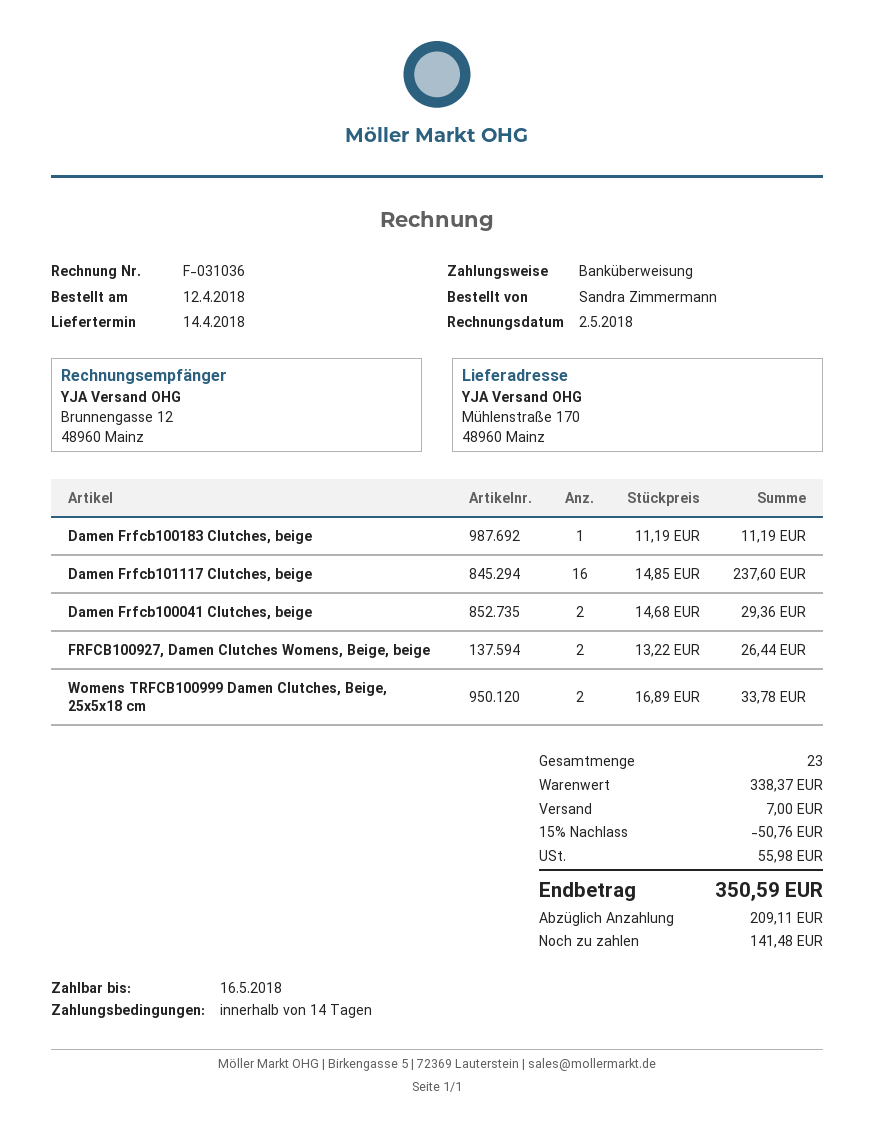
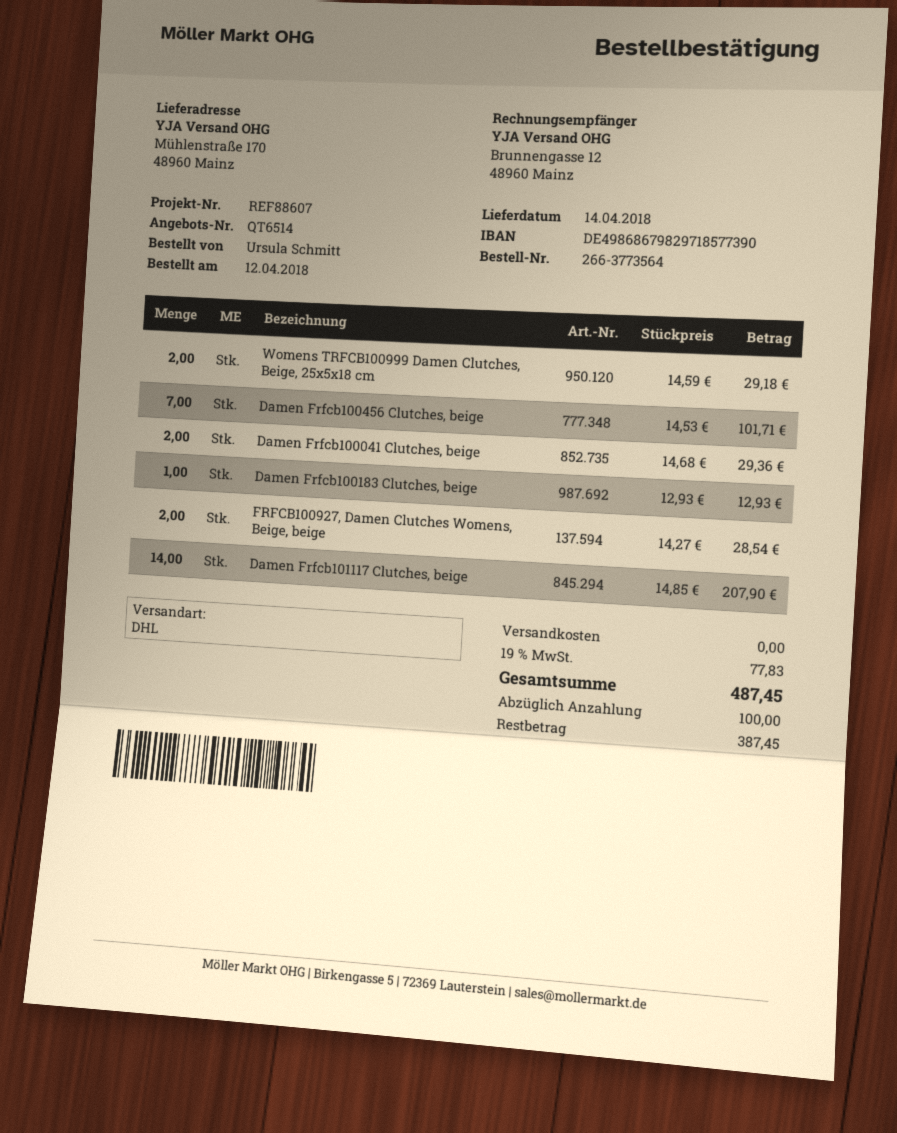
ordered by: Sandra Zimmermann -> Ursula Schmitt
Damen Frfcb100183 Clutches, beige: 1 x 11.19 = 11.19 -> 1 x 12.93 = 12.93
Damen Frfcb101117 Clutches, beige: 16 x 14.85 = 237.60 -> 14 x 14.85 = 207.90
FRFCB100927, Damen Clutches Womens, Beige, beige: 2 x 13.22 = 26.44 -> 2 x 14.27 = 28.54
Womens TRFCB100999 Damen Clutches, Beige, 25x5x18 cm: 2 x 16.89 = 33.78 -> 2 x 14.59 = 29.18
Damen Frfcb100456 Clutches, beige: none -> 7 x 14.53 = 101.71
discount: 15% = 50.76 -> none
shipping: 7.00 -> 0.00
tax: 55.98 -> 77.83
total: 350.59 -> 487.45
deposit: 209.11 -> 100.00
balance: 141.48 -> 387.45

